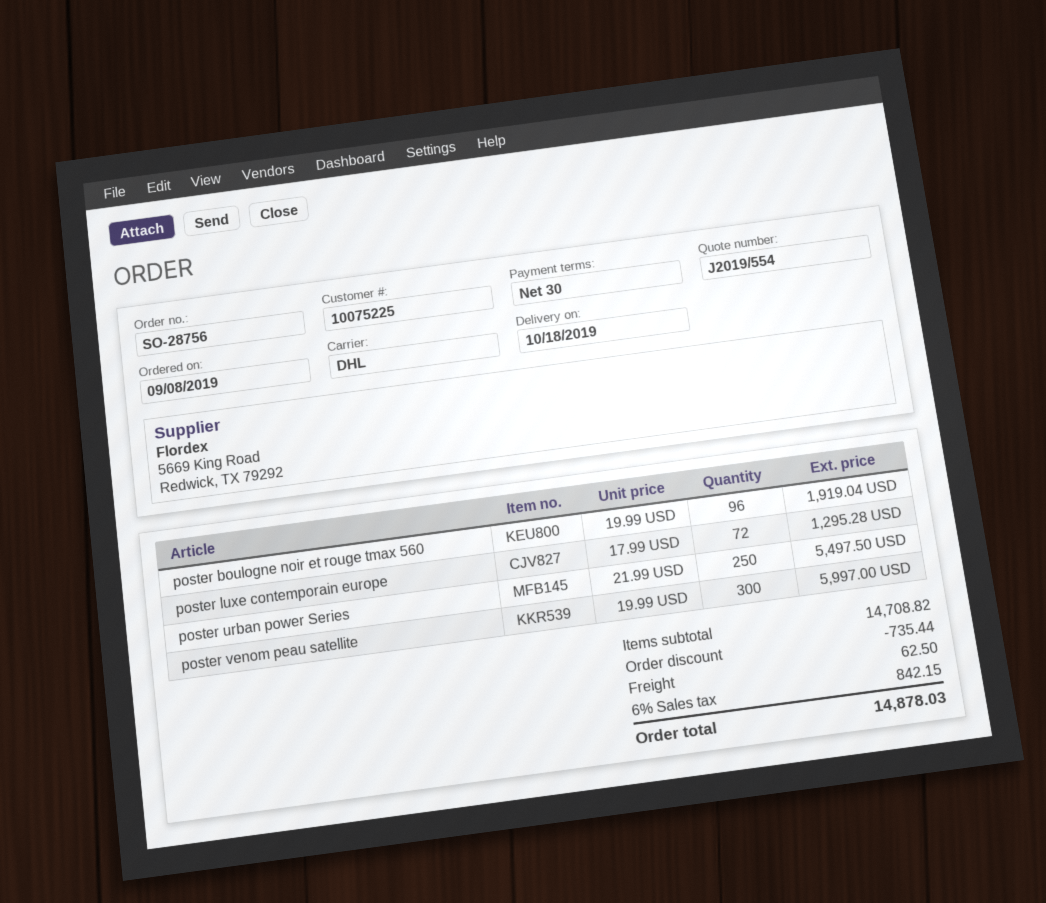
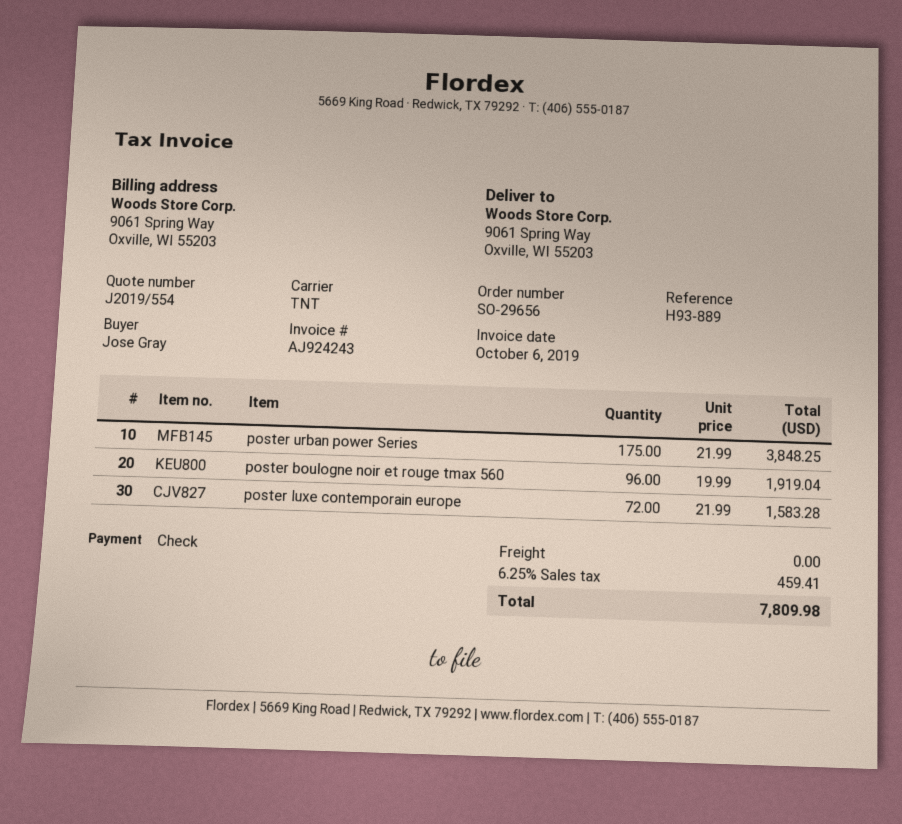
order number: SO-28756 -> SO-29656
shipping method: DHL -> TNT
poster luxe contemporain europe: 72 x 17.99 = 1295.28 -> 72 x 21.99 = 1583.28
poster urban power Series: 250 x 21.99 = 5497.50 -> 175 x 21.99 = 3848.25
poster venom peau satellite: 300 x 19.99 = 5997.00 -> none
discount: 735.44 -> none
shipping: 62.50 -> 0.00
tax: 6% = 842.15 -> 6.25% = 459.41
total: 14878.03 -> 7809.98

